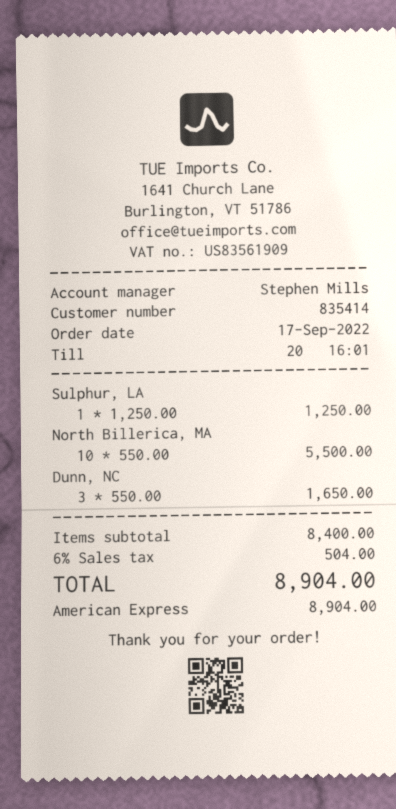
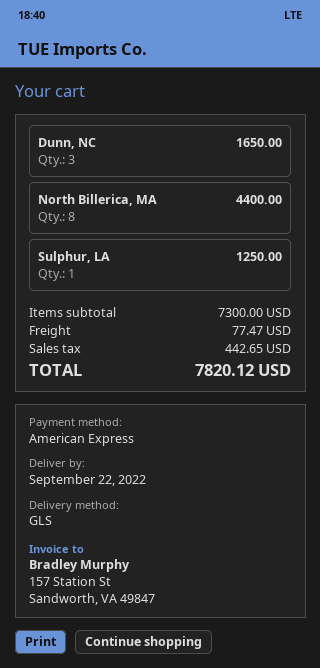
North Billerica, MA: 10 for 5500.00 -> 8 for 4400.00
subtotal: 8400.00 -> 7300.00
shipping: none -> 77.47
tax: 504.00 -> 442.65
total: 8904.00 -> 7820.12

